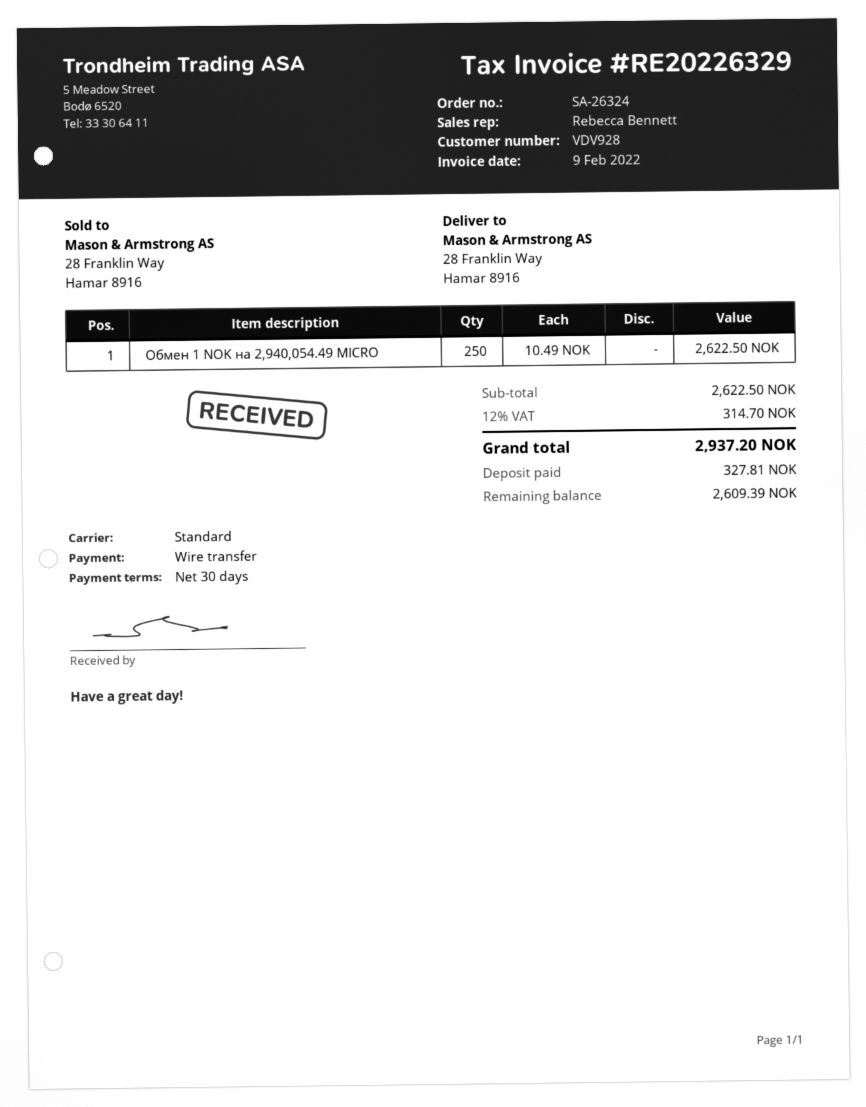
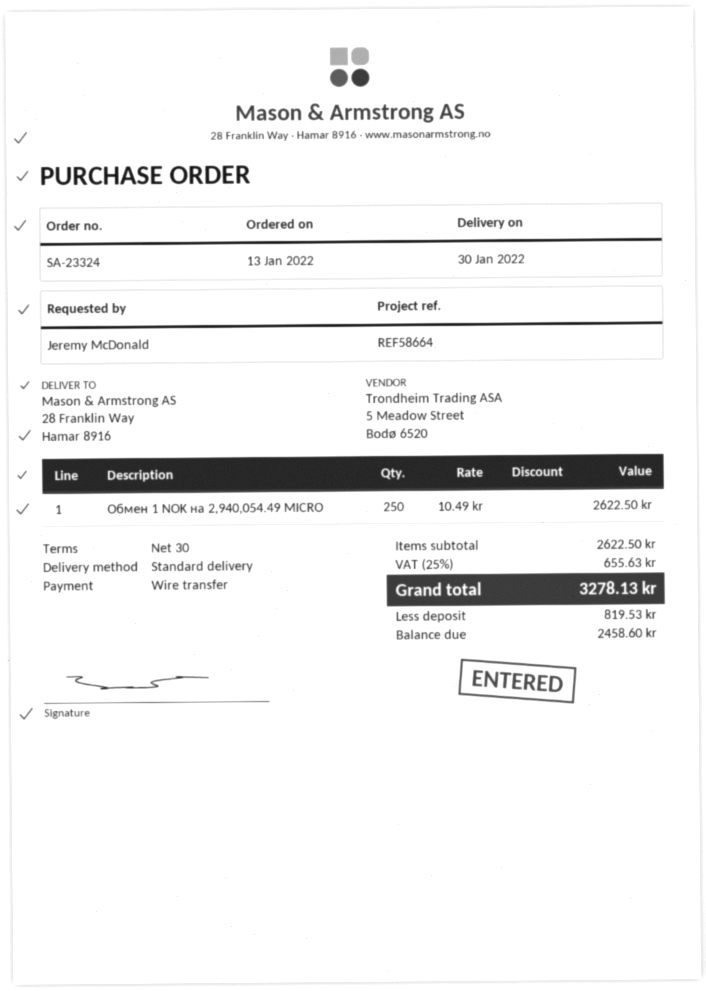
order number: SA-26324 -> SA-23324
tax: 12% = 314.70 -> 25% = 655.63
total: 2937.20 -> 3278.13
deposit: 327.81 -> 819.53
balance: 2609.39 -> 2458.60

